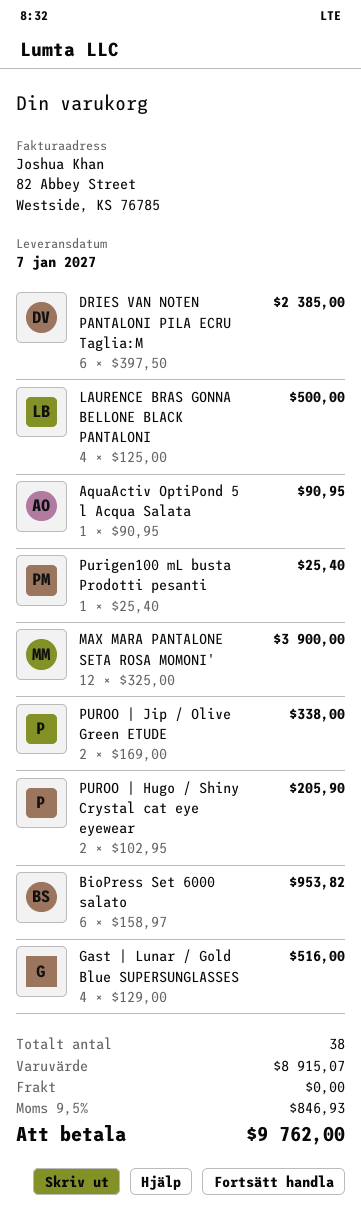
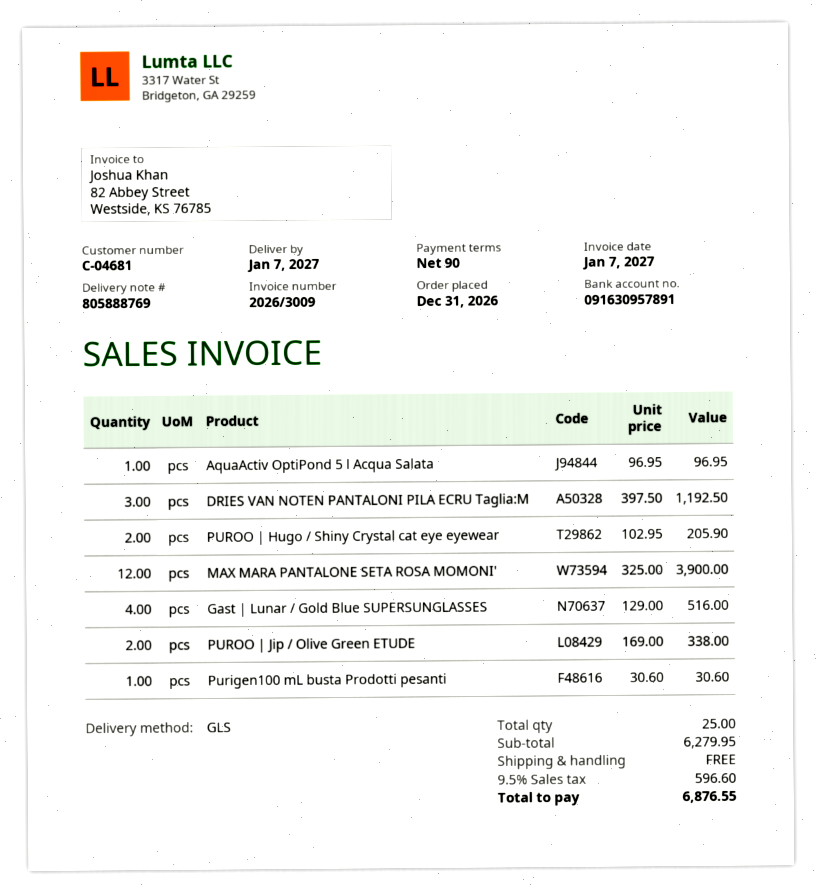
DRIES VAN NOTEN PANTALONI PILA ECRU Taglia:M: 6 x 397.50 = 2385.00 -> 3 x 397.50 = 1192.50
LAURENCE BRAS GONNA BELLONE BLACK PANTALONI: 4 x 125.00 = 500.00 -> none
AquaActiv OptiPond 5 l Acqua Salata: 1 x 90.95 = 90.95 -> 1 x 96.95 = 96.95
Purigen100 mL busta Prodotti pesanti: 1 x 25.40 = 25.40 -> 1 x 30.60 = 30.60
BioPress Set 6000 salato: 6 x 158.97 = 953.82 -> none
total quantity: 38 -> 25
subtotal: 8915.07 -> 6279.95
tax: 9.5% = 846.93 -> 9.5% = 596.60
total: 9762.00 -> 6876.55

